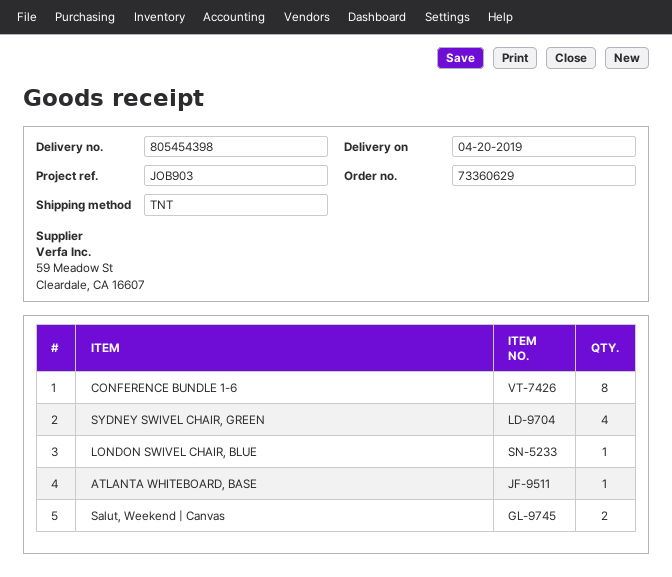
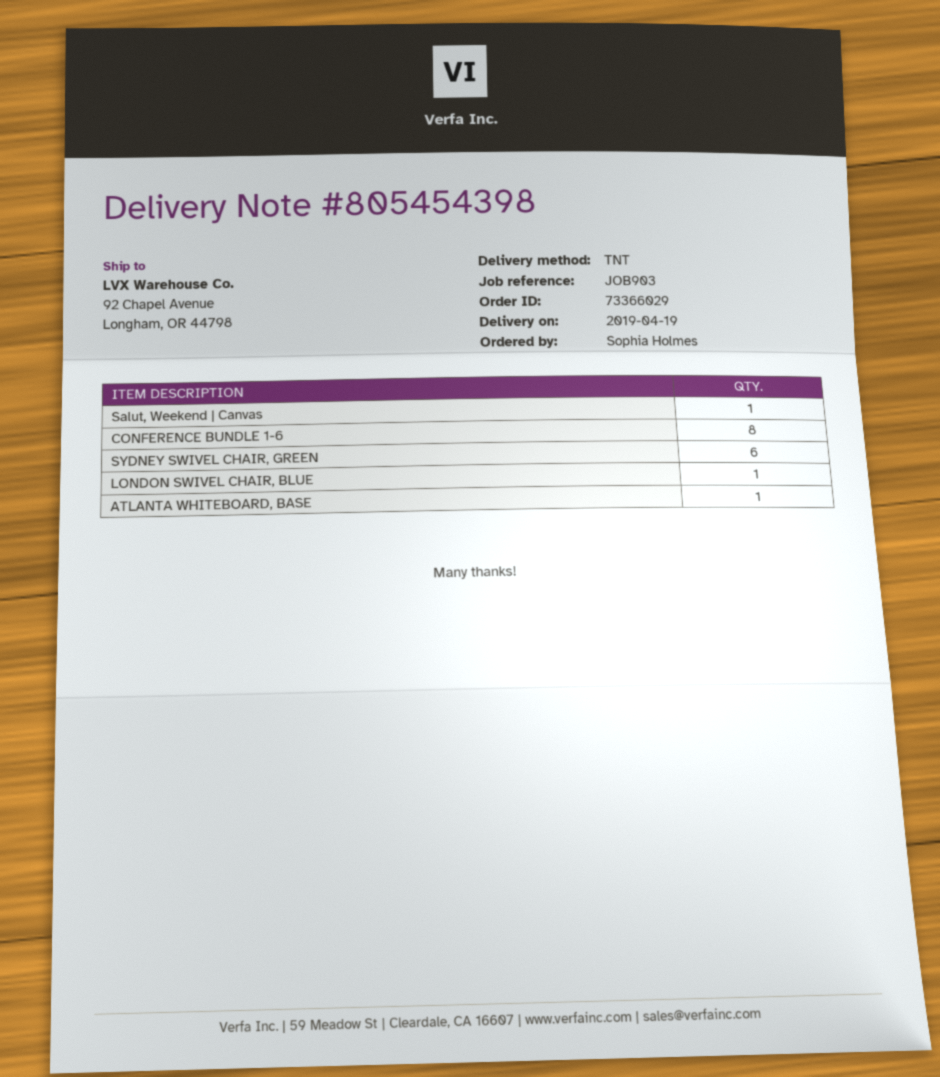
order number: 73360629 -> 73366029
delivery date: 2019-04-20 -> 2019-04-19
SYDNEY SWIVEL CHAIR, GREEN: 4 -> 6
Salut, Weekend | Canvas: 2 -> 1

